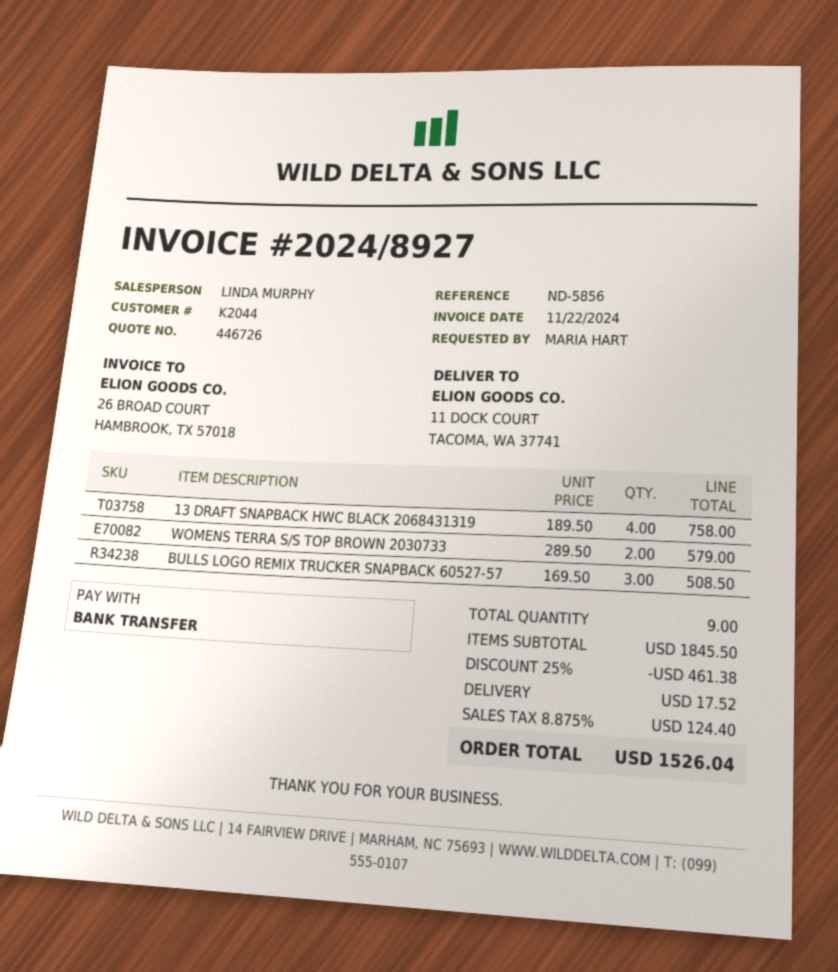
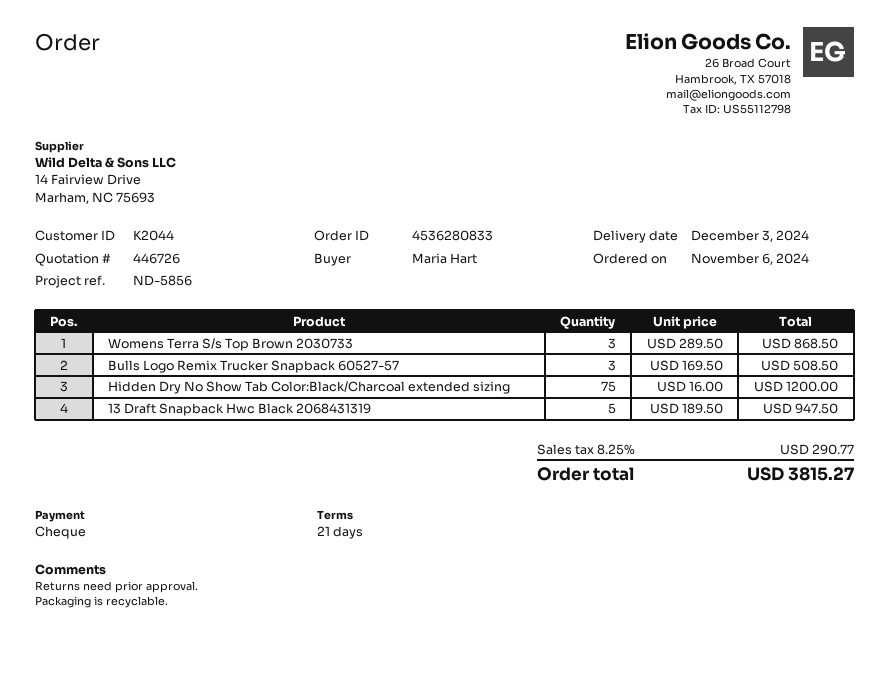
payment method: bank transfer -> cheque
13 DRAFT SNAPBACK HWC BLACK 2068431319: 4 x 189.50 = 758.00 -> 5 x 189.50 = 947.50
WOMENS TERRA S/S TOP BROWN 2030733: 2 x 289.50 = 579.00 -> 3 x 289.50 = 868.50
Hidden Dry No Show Tab Color:Black/Charcoal extended sizing: none -> 75 x 16.00 = 1200.00
discount: 25% = 461.38 -> none
shipping: 17.52 -> none
tax: 8.875% = 124.40 -> 8.25% = 290.77
total: 1526.04 -> 3815.27

